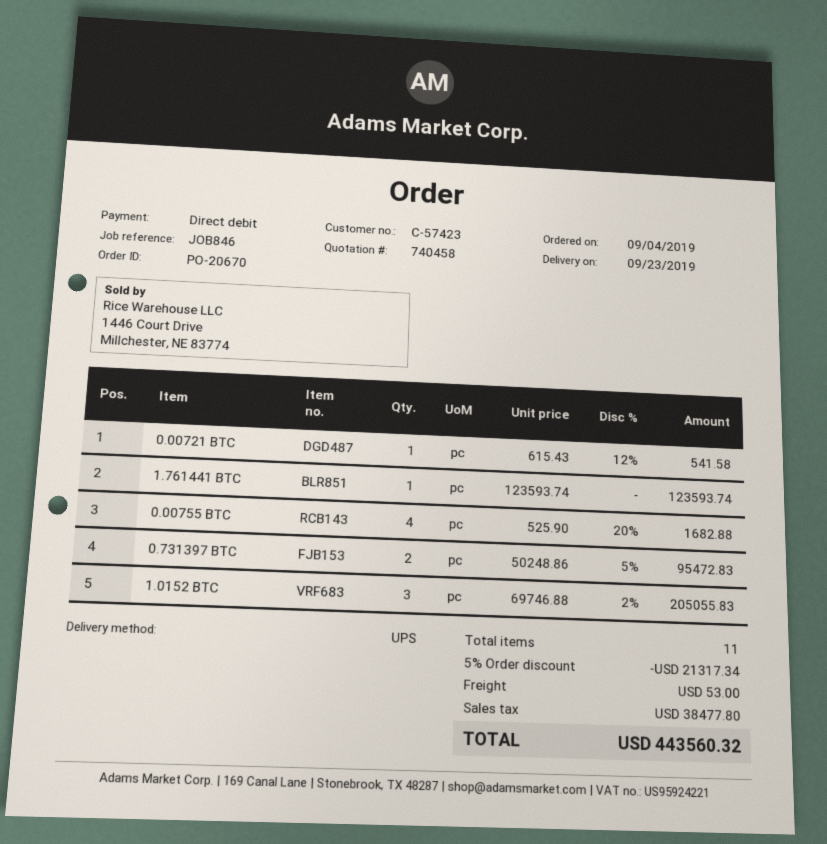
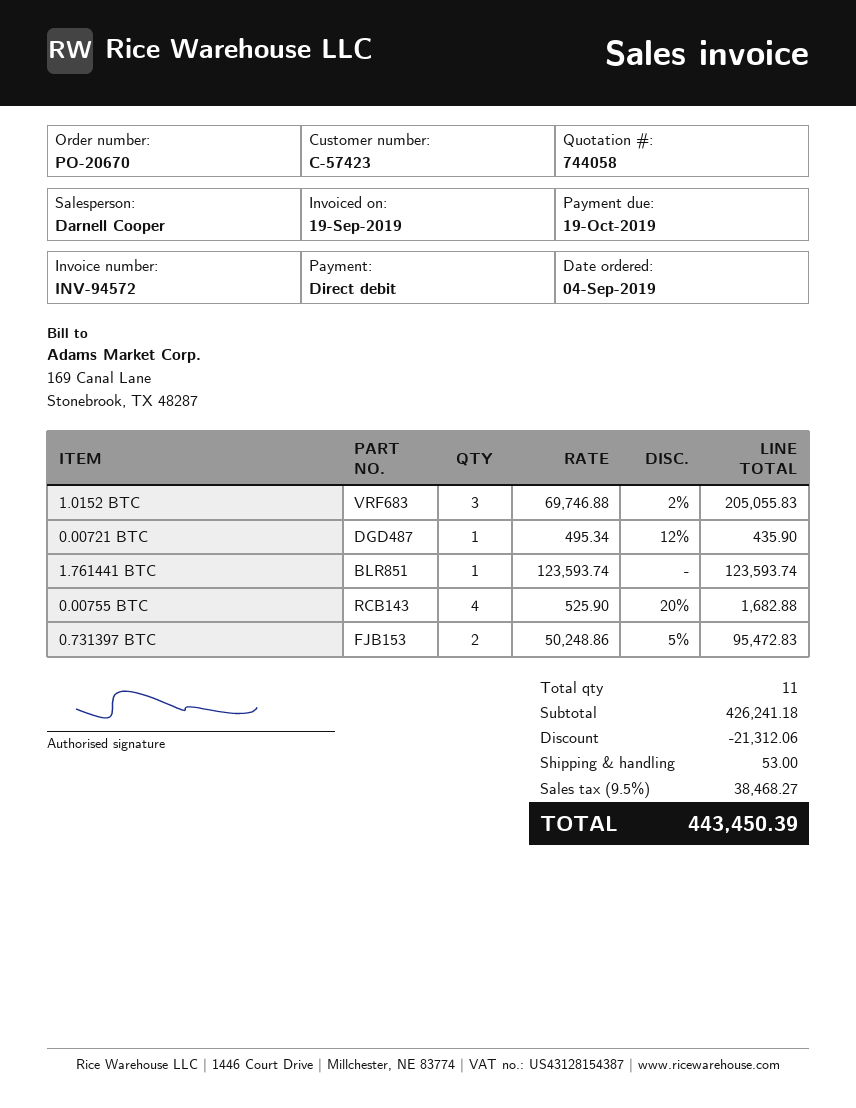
quote number: 740458 -> 744058
0.00721 BTC: 1 x 615.43 - 12% = 541.58 -> 1 x 495.34 - 12% = 435.90
discount: 21317.34 -> 21312.06
tax: 38477.80 -> 38468.27
total: 443560.32 -> 443450.39

